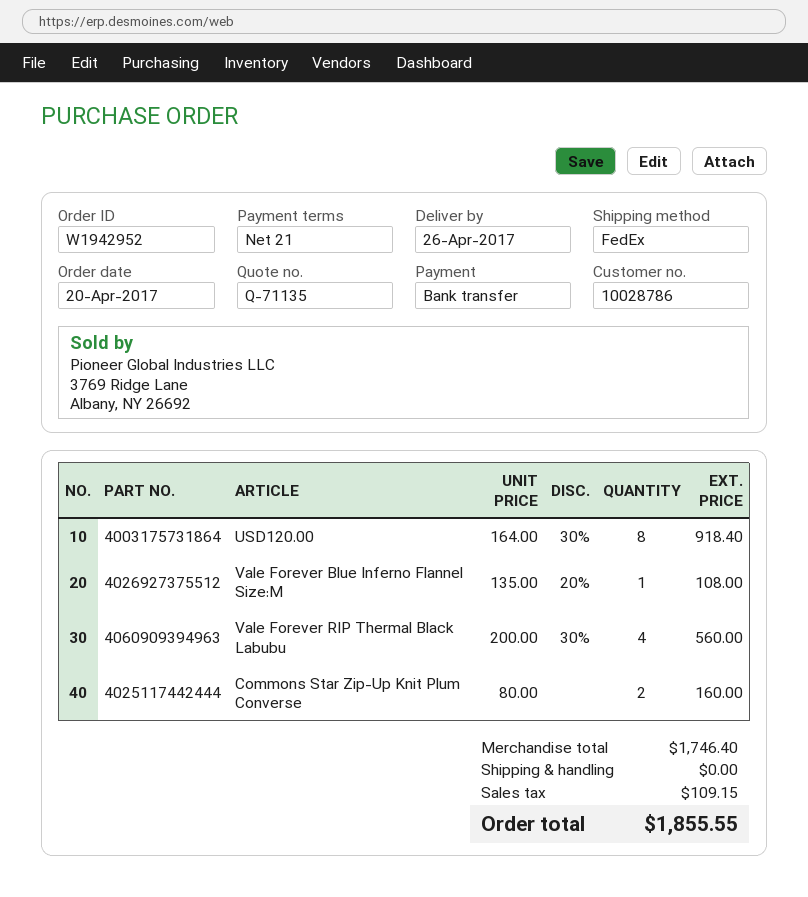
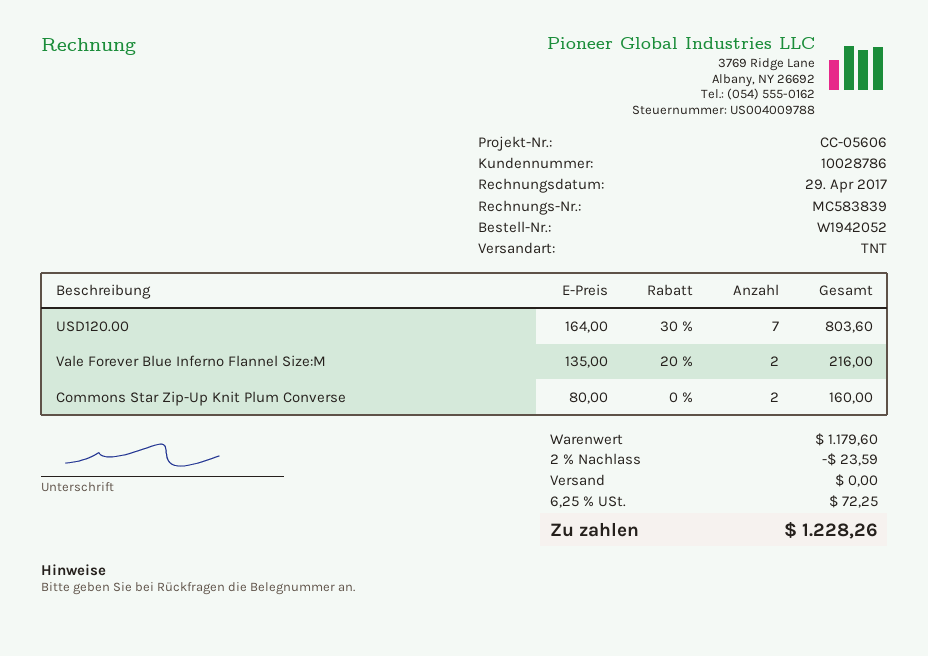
order number: W1942952 -> W1942052
shipping method: FedEx -> TNT
USD120.00: 8 x 164.00 - 30% = 918.40 -> 7 x 164.00 - 30% = 803.60
Vale Forever Blue Inferno Flannel Size:M: 1 x 135.00 - 20% = 108.00 -> 2 x 135.00 - 20% = 216.00
Vale Forever RIP Thermal Black Labubu: 4 x 200.00 - 30% = 560.00 -> none
subtotal: 1746.40 -> 1179.60
discount: none -> 2% = 23.59
tax: 109.15 -> 72.25
total: 1855.55 -> 1228.26

